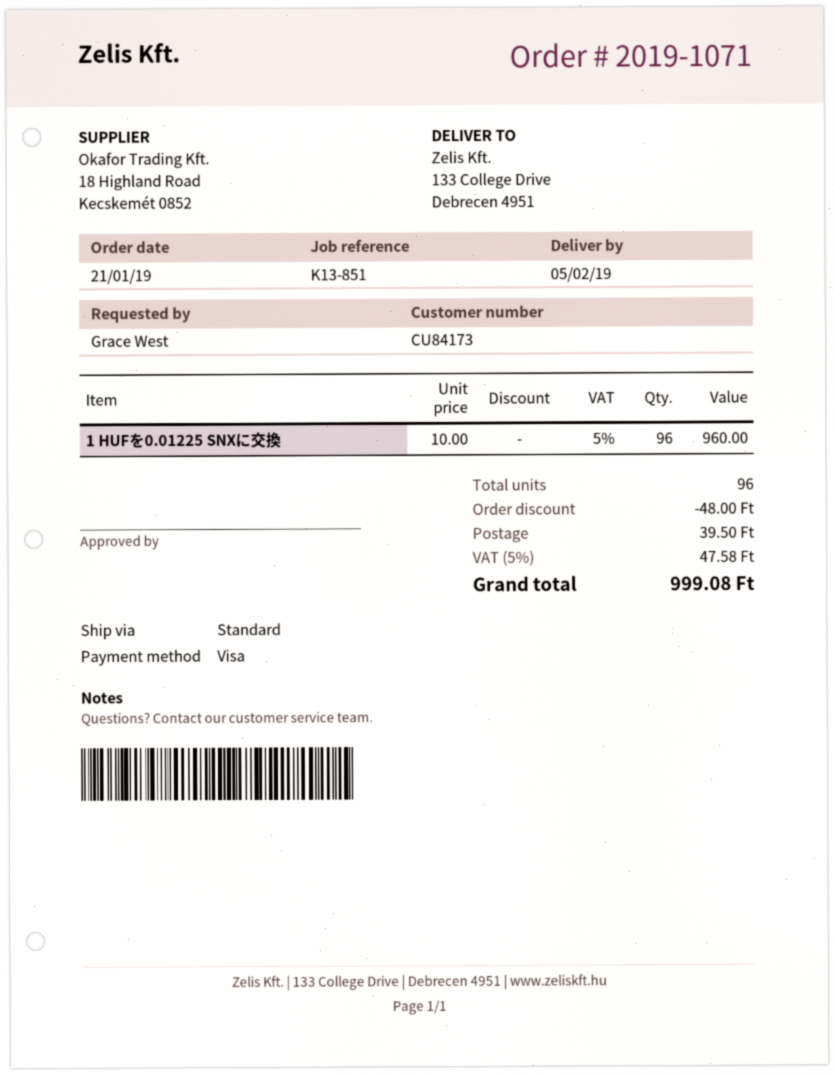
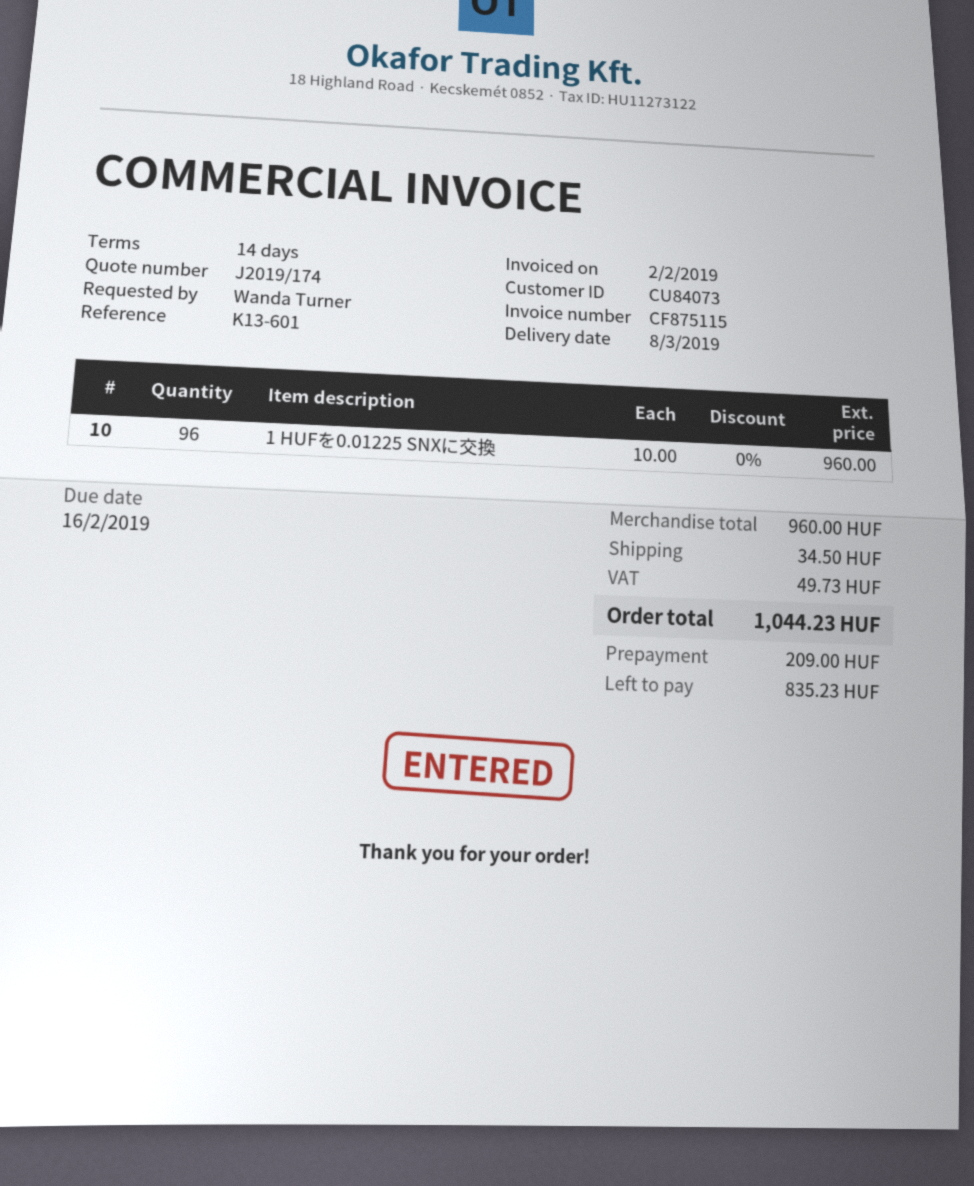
delivery date: 2019-02-05 -> 2019-03-08
customer number: CU84173 -> CU84073
reference: K13-851 -> K13-601
ordered by: Grace West -> Wanda Turner
discount: 48.00 -> none
shipping: 39.50 -> 34.50
tax: 47.58 -> 49.73
total: 999.08 -> 1044.23

